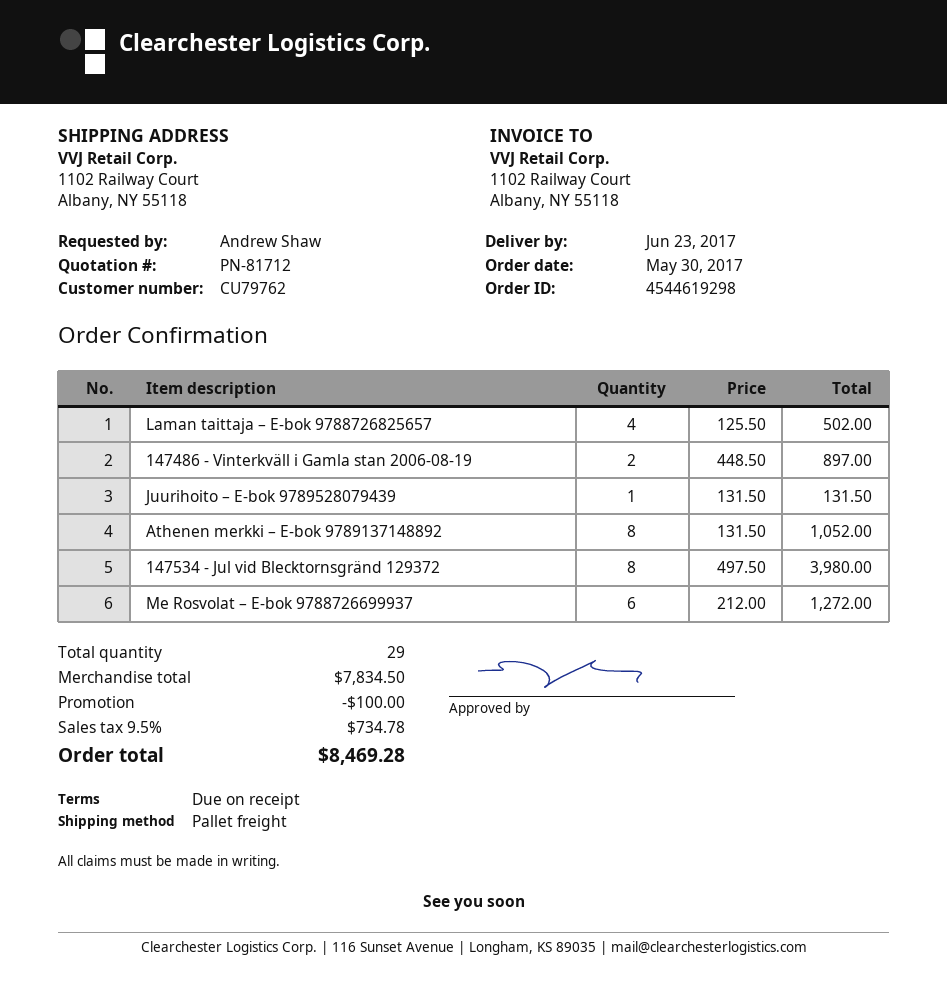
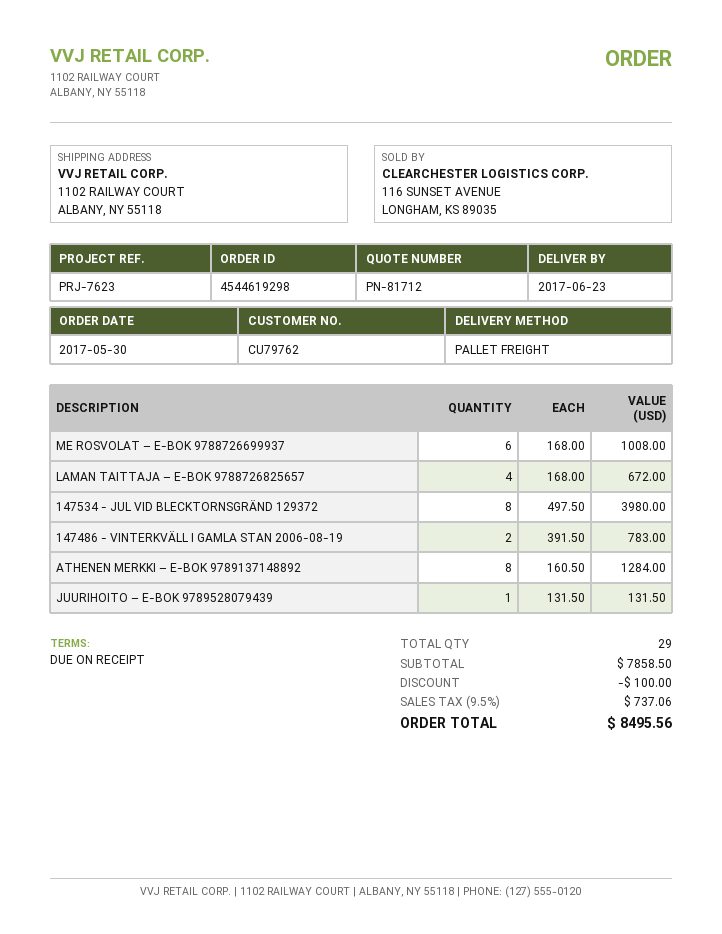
Laman taittaja – E-bok 9788726825657: 4 x 125.50 = 502.00 -> 4 x 168.00 = 672.00
147486 - Vinterkväll i Gamla stan 2006-08-19: 2 x 448.50 = 897.00 -> 2 x 391.50 = 783.00
Athenen merkki – E-bok 9789137148892: 8 x 131.50 = 1052.00 -> 8 x 160.50 = 1284.00
Me Rosvolat – E-bok 9788726699937: 6 x 212.00 = 1272.00 -> 6 x 168.00 = 1008.00
subtotal: 7834.50 -> 7858.50
tax: 9.5% = 734.78 -> 9.5% = 737.06
total: 8469.28 -> 8495.56

